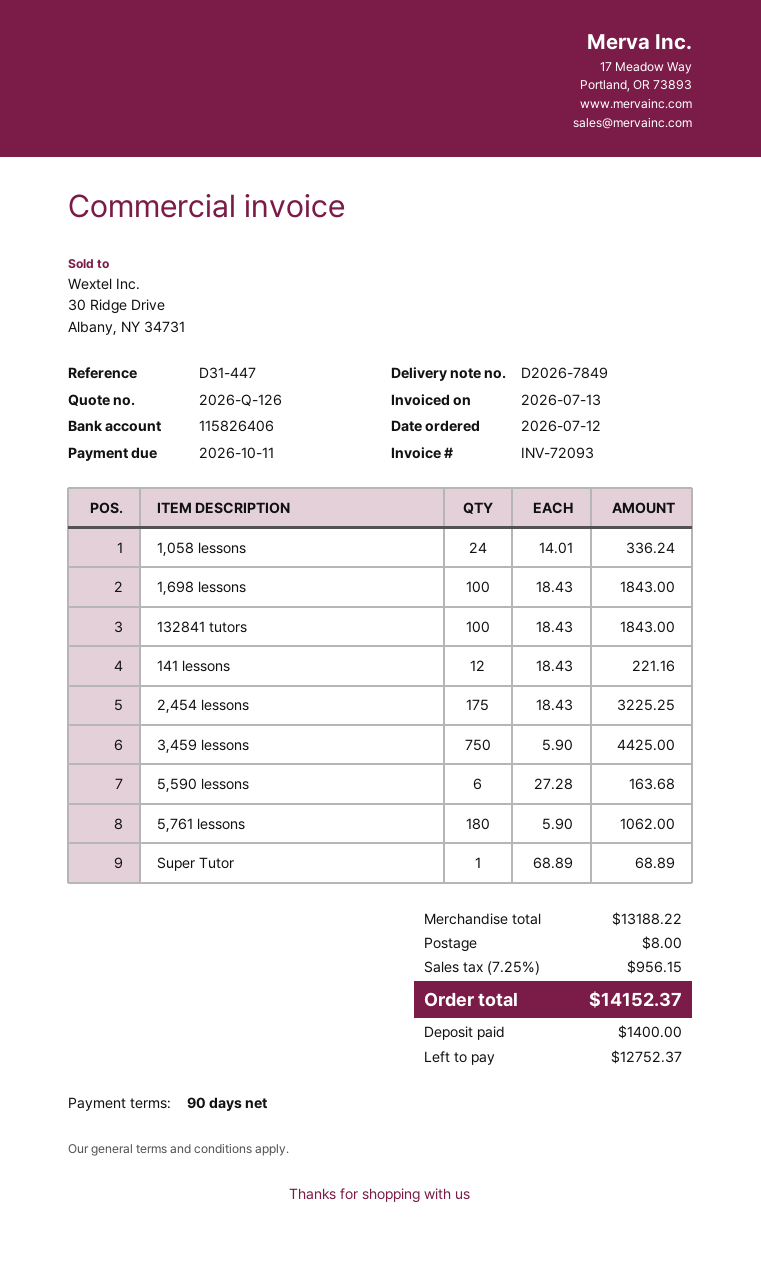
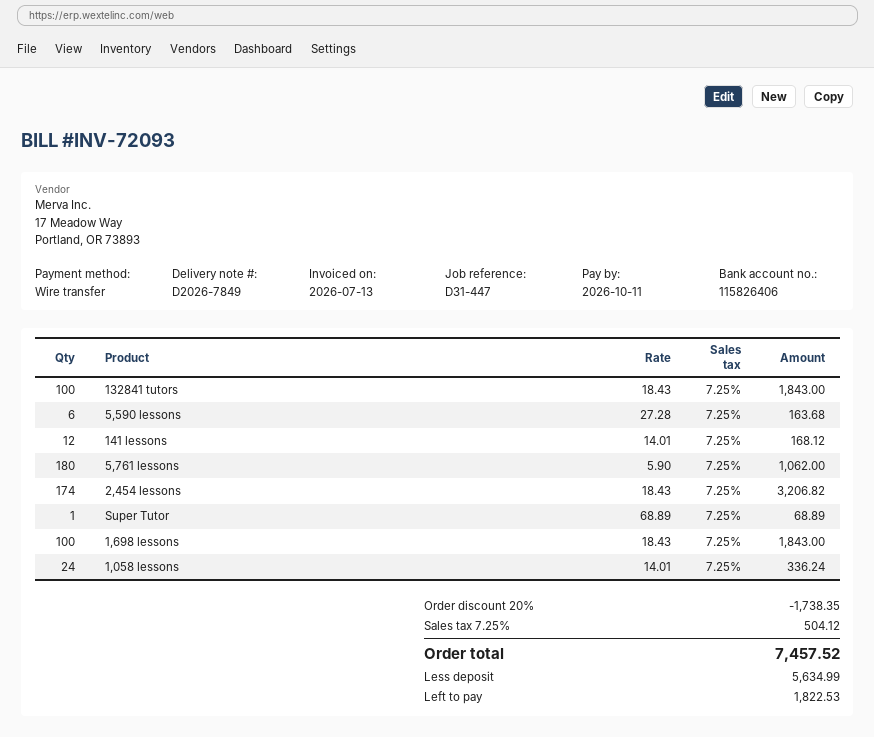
141 lessons: 12 x 18.43 = 221.16 -> 12 x 14.01 = 168.12
2,454 lessons: 175 x 18.43 = 3225.25 -> 174 x 18.43 = 3206.82
3,459 lessons: 750 x 5.90 = 4425.00 -> none
discount: none -> 20% = 1738.35
shipping: 8.00 -> none
tax: 7.25% = 956.15 -> 7.25% = 504.12
total: 14152.37 -> 7457.52
deposit: 1400.00 -> 5634.99
balance: 12752.37 -> 1822.53

